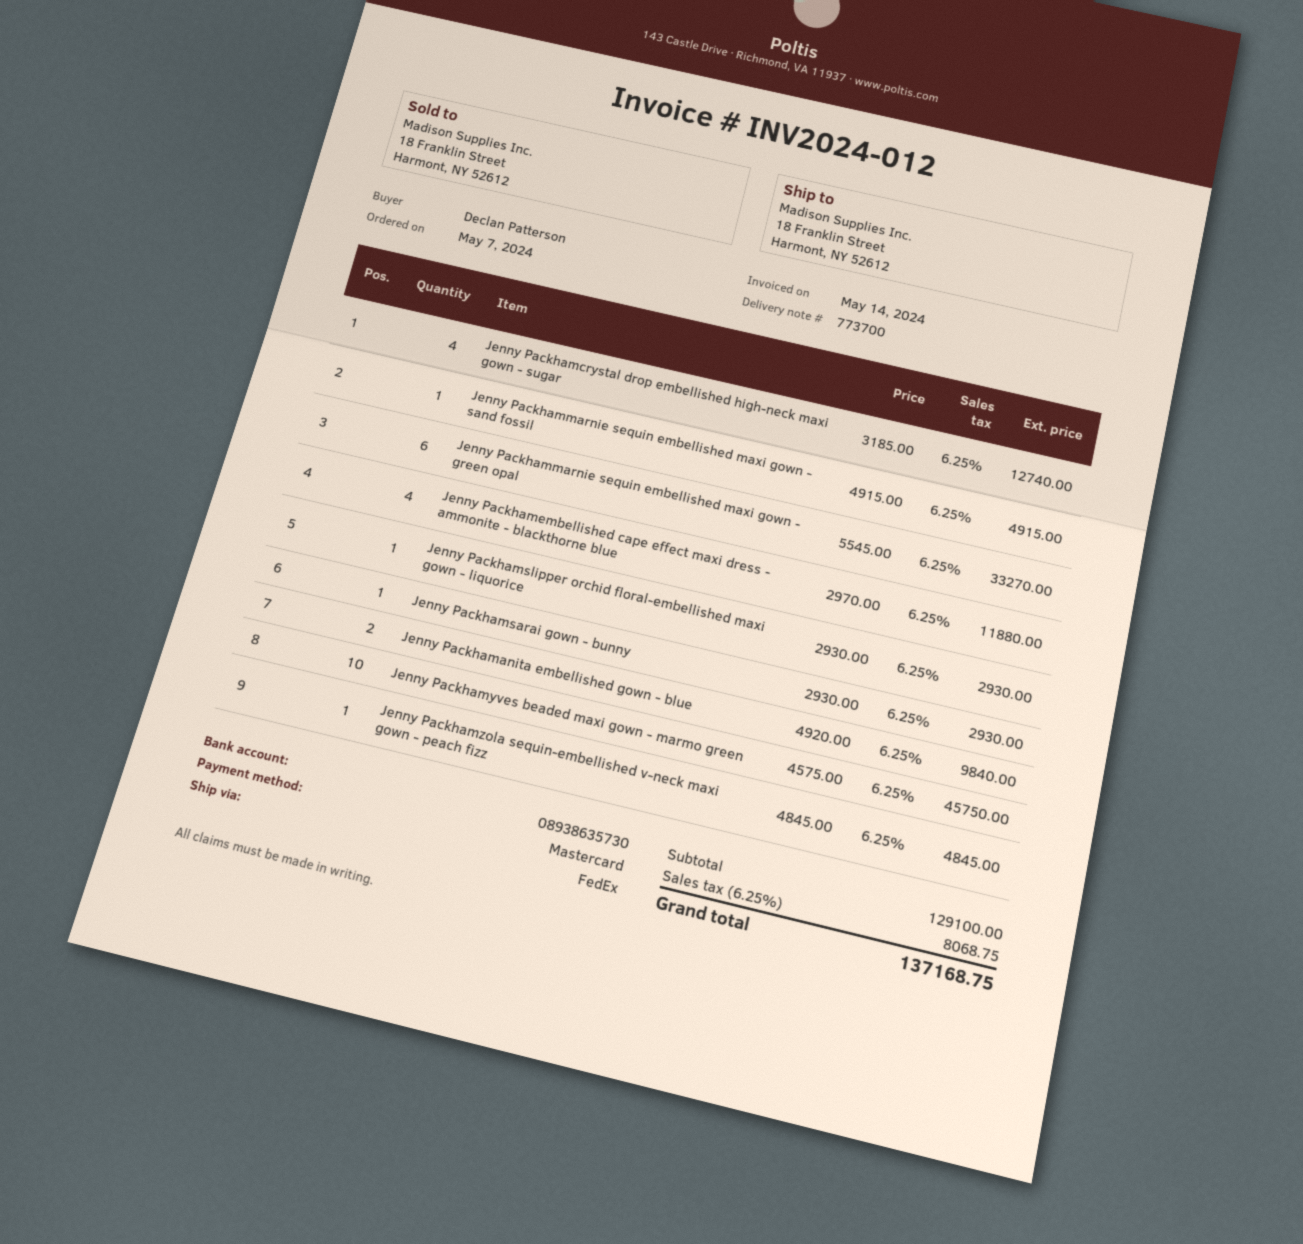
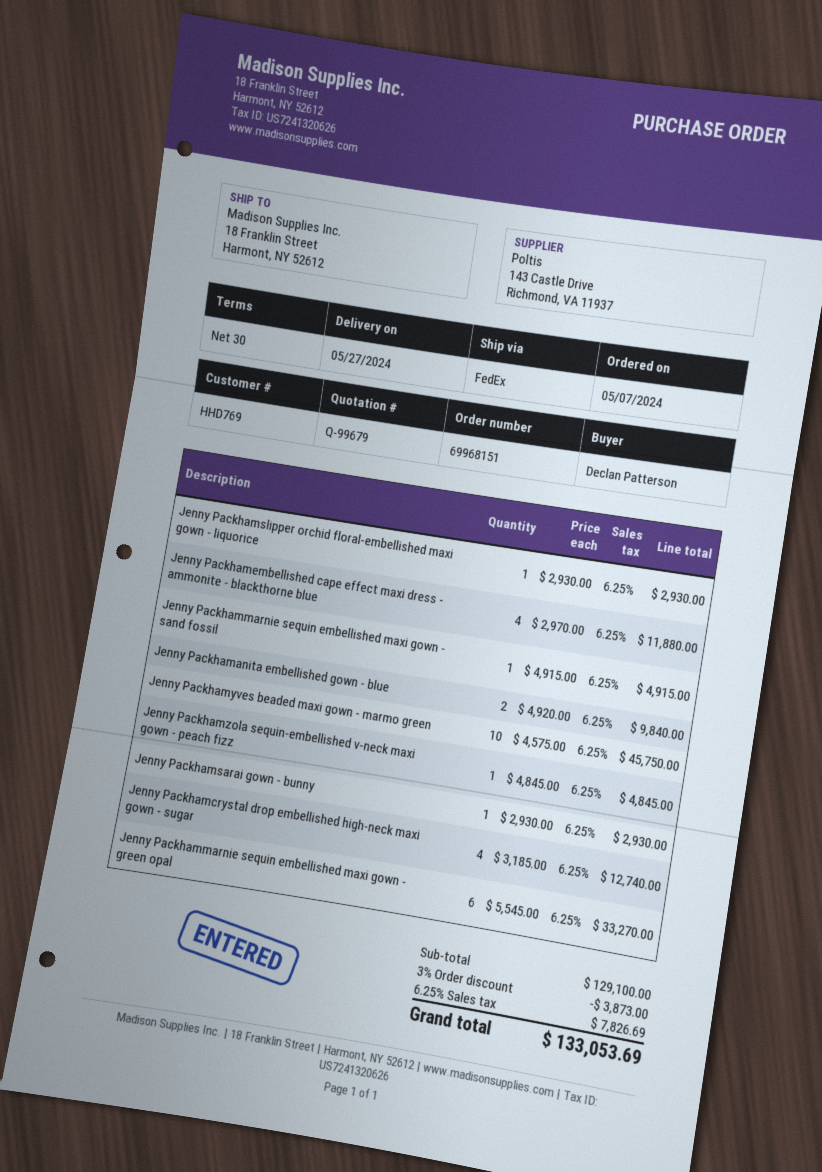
discount: none -> 3% = 3873.00
tax: 6.25% = 8068.75 -> 6.25% = 7826.69
total: 137168.75 -> 133053.69

